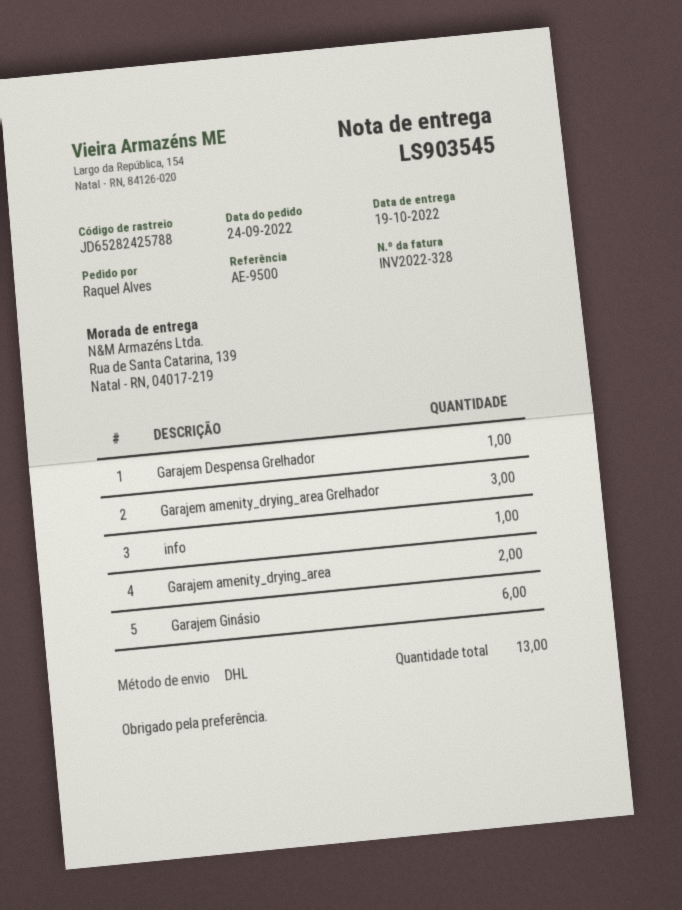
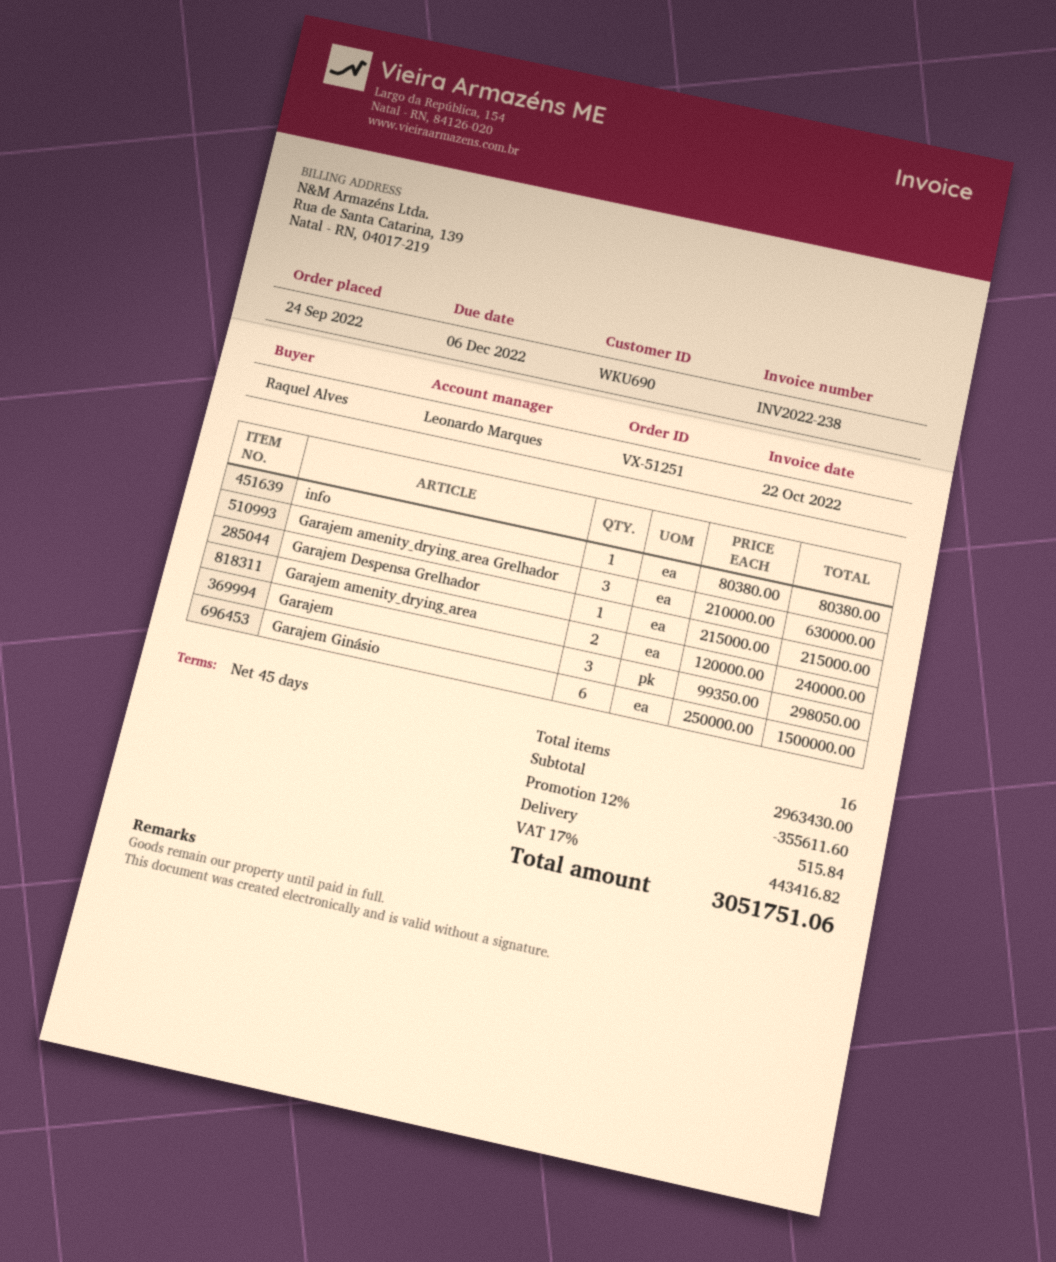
invoice number: INV2022-328 -> INV2022-238
Garajem: none -> 3
total quantity: 13 -> 16

